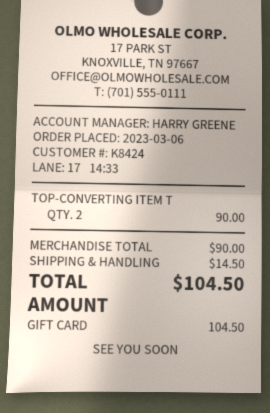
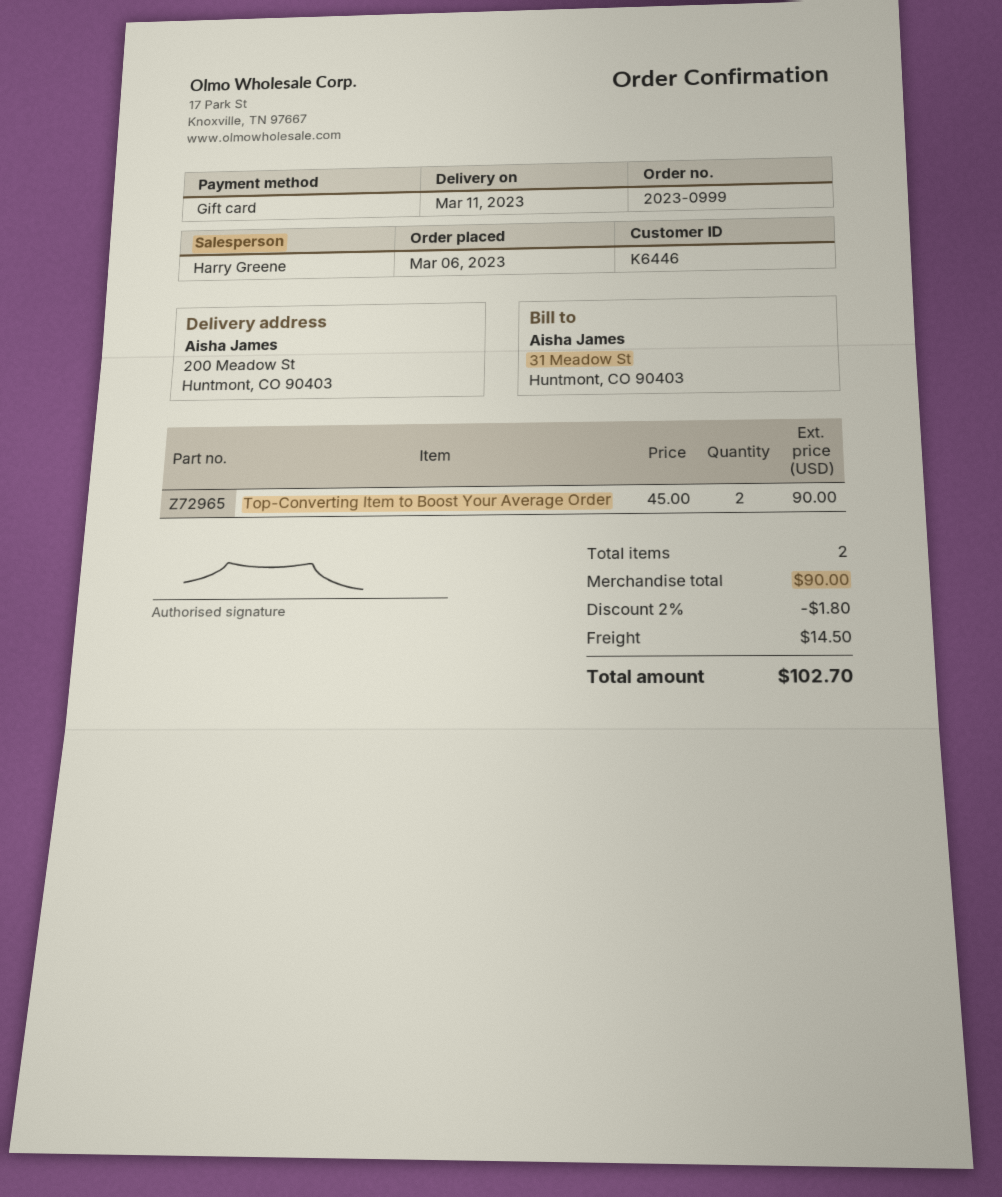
customer number: K8424 -> K6446
discount: none -> 2% = 1.80
total: 104.50 -> 102.70

